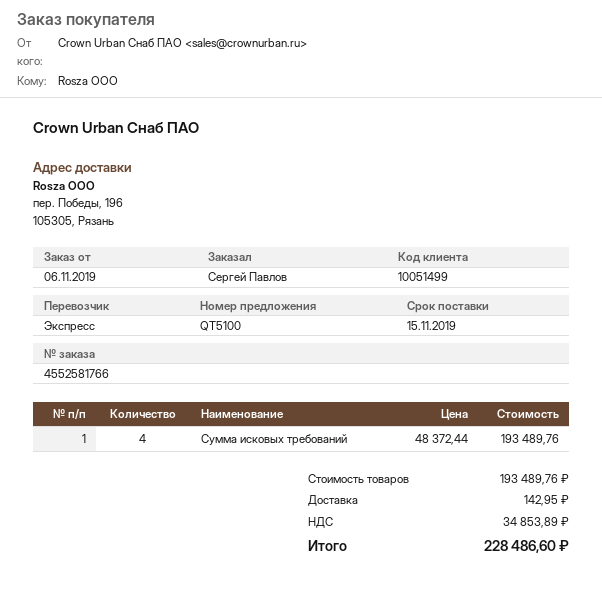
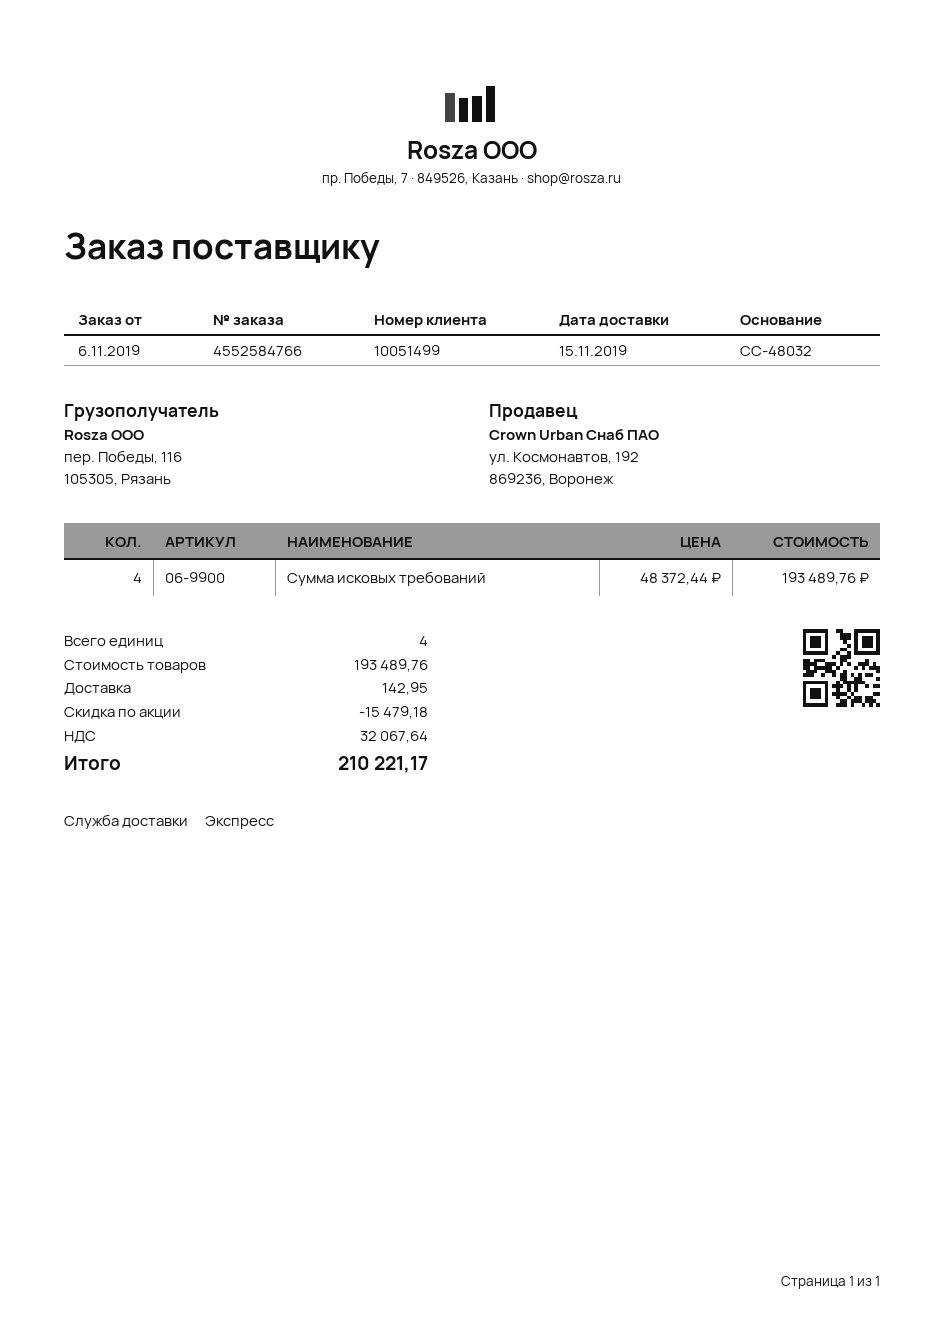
order number: 4552581766 -> 4552584766
ship to: пер. Победы, 196, 105305, Рязань -> пер. Победы, 116, 105305, Рязань
discount: none -> 15479.18
tax: 34853.89 -> 32067.64
total: 228486.60 -> 210221.17

